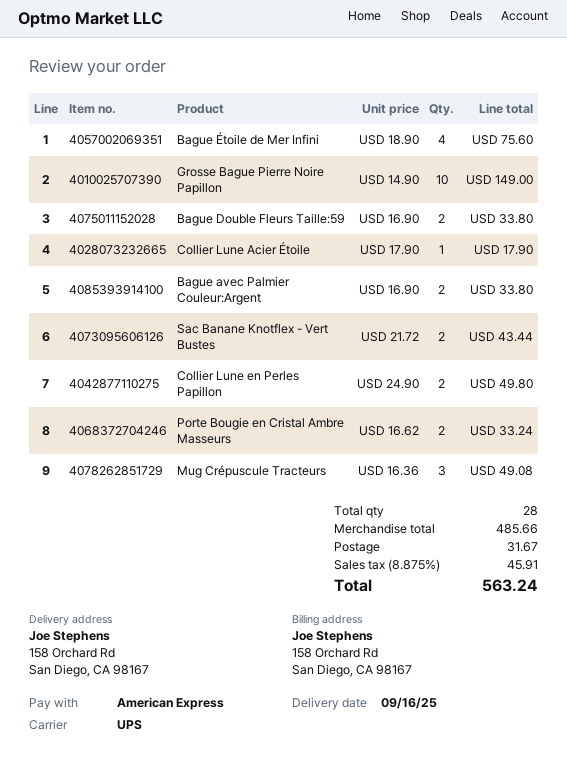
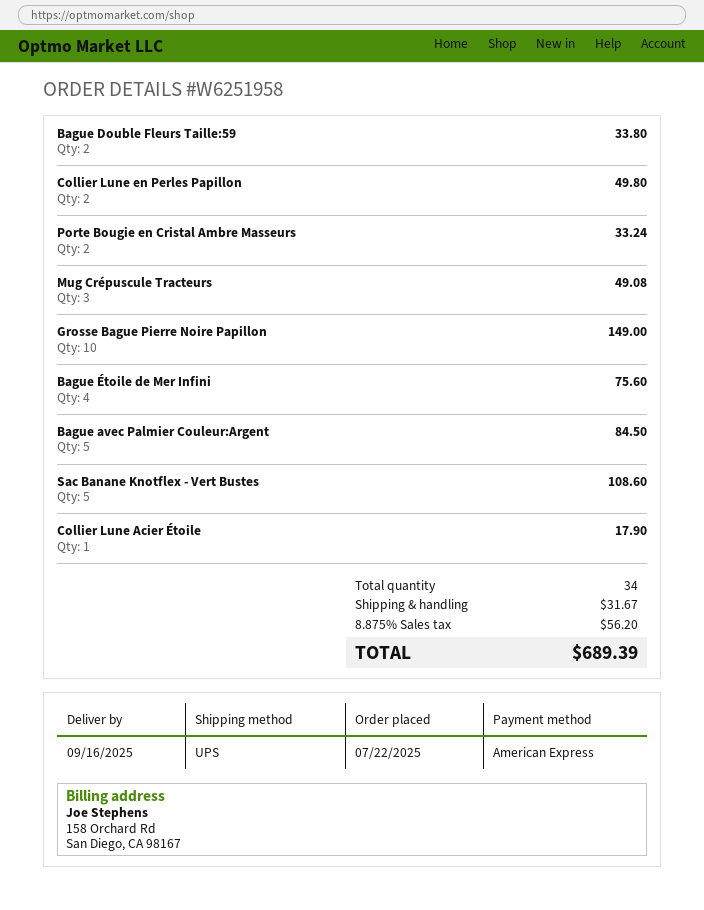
Bague avec Palmier Couleur:Argent: 2 for 33.80 -> 5 for 84.50
Sac Banane Knotflex - Vert Bustes: 2 for 43.44 -> 5 for 108.60
total quantity: 28 -> 34
tax: 8.875% = 45.91 -> 8.875% = 56.20
total: 563.24 -> 689.39

